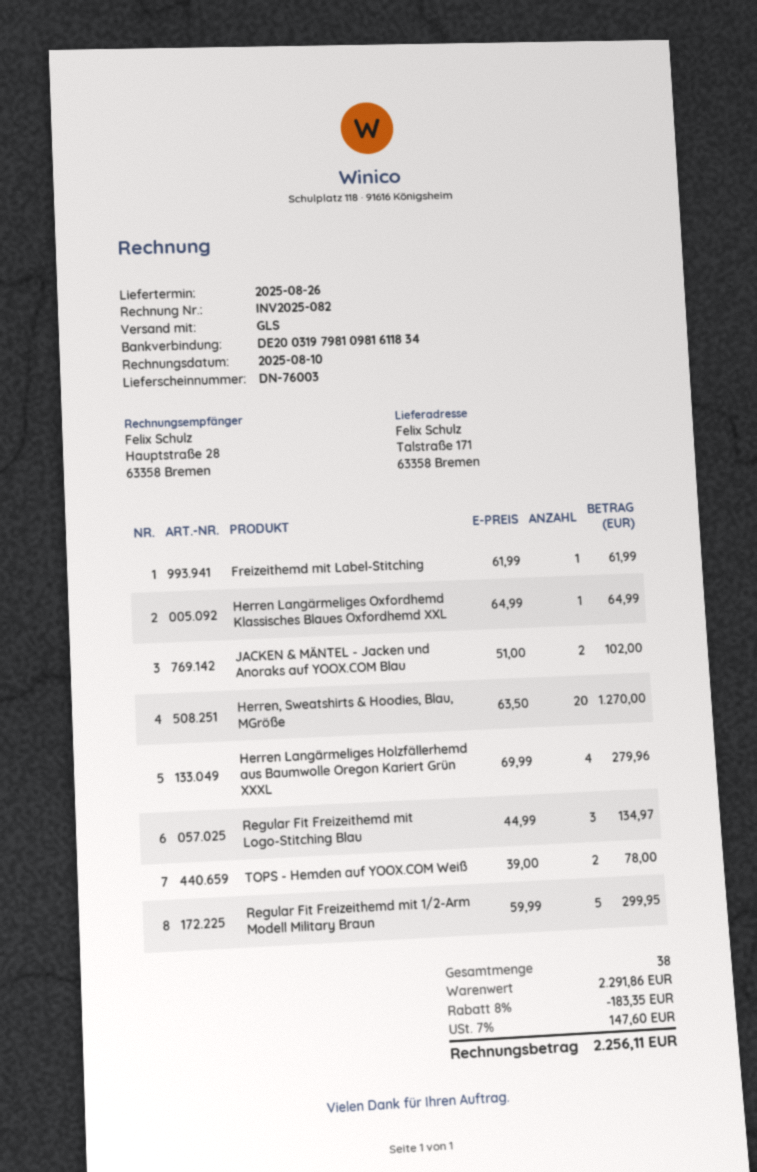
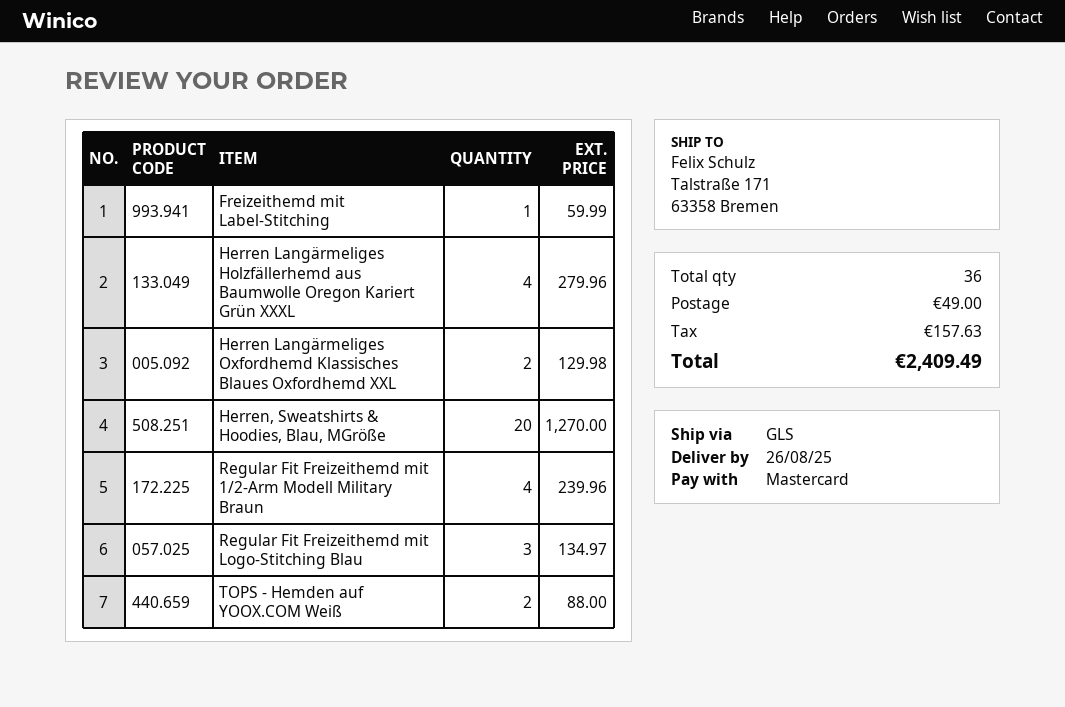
Freizeithemd mit Label-Stitching: 1 for 61.99 -> 1 for 59.99
Herren Langärmeliges Oxfordhemd Klassisches Blaues Oxfordhemd XXL: 1 for 64.99 -> 2 for 129.98
JACKEN & MÄNTEL - Jacken und Anoraks auf YOOX.COM Blau: 2 for 102.00 -> none
TOPS - Hemden auf YOOX.COM Weiß: 2 for 78.00 -> 2 for 88.00
Regular Fit Freizeithemd mit 1/2-Arm Modell Military Braun: 5 for 299.95 -> 4 for 239.96
total quantity: 38 -> 36
discount: 8% = 183.35 -> none
shipping: none -> 49.00
tax: 147.60 -> 157.63
total: 2256.11 -> 2409.49

